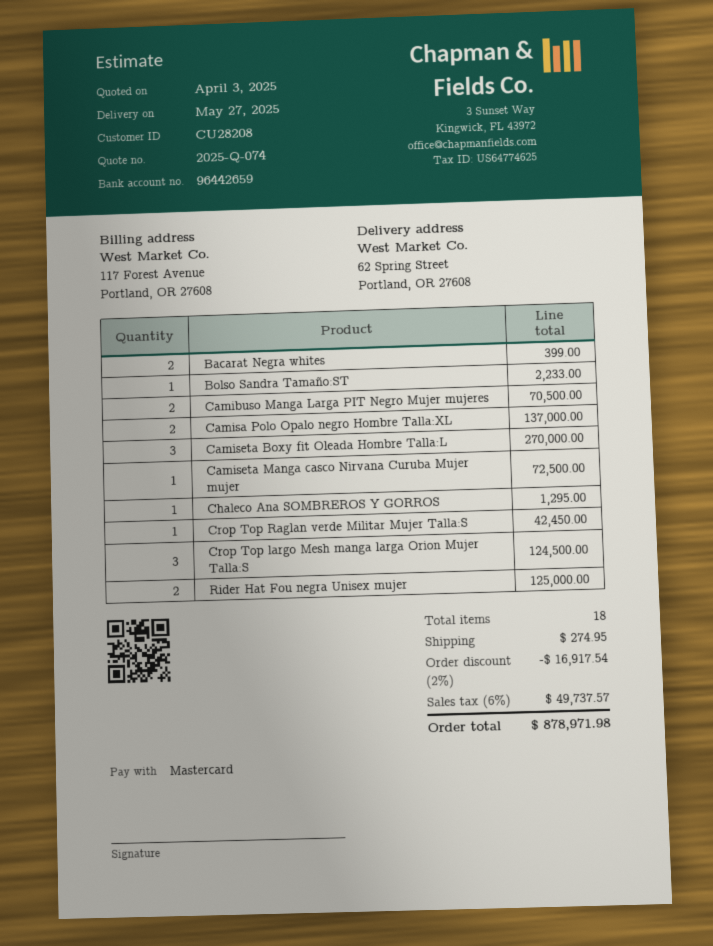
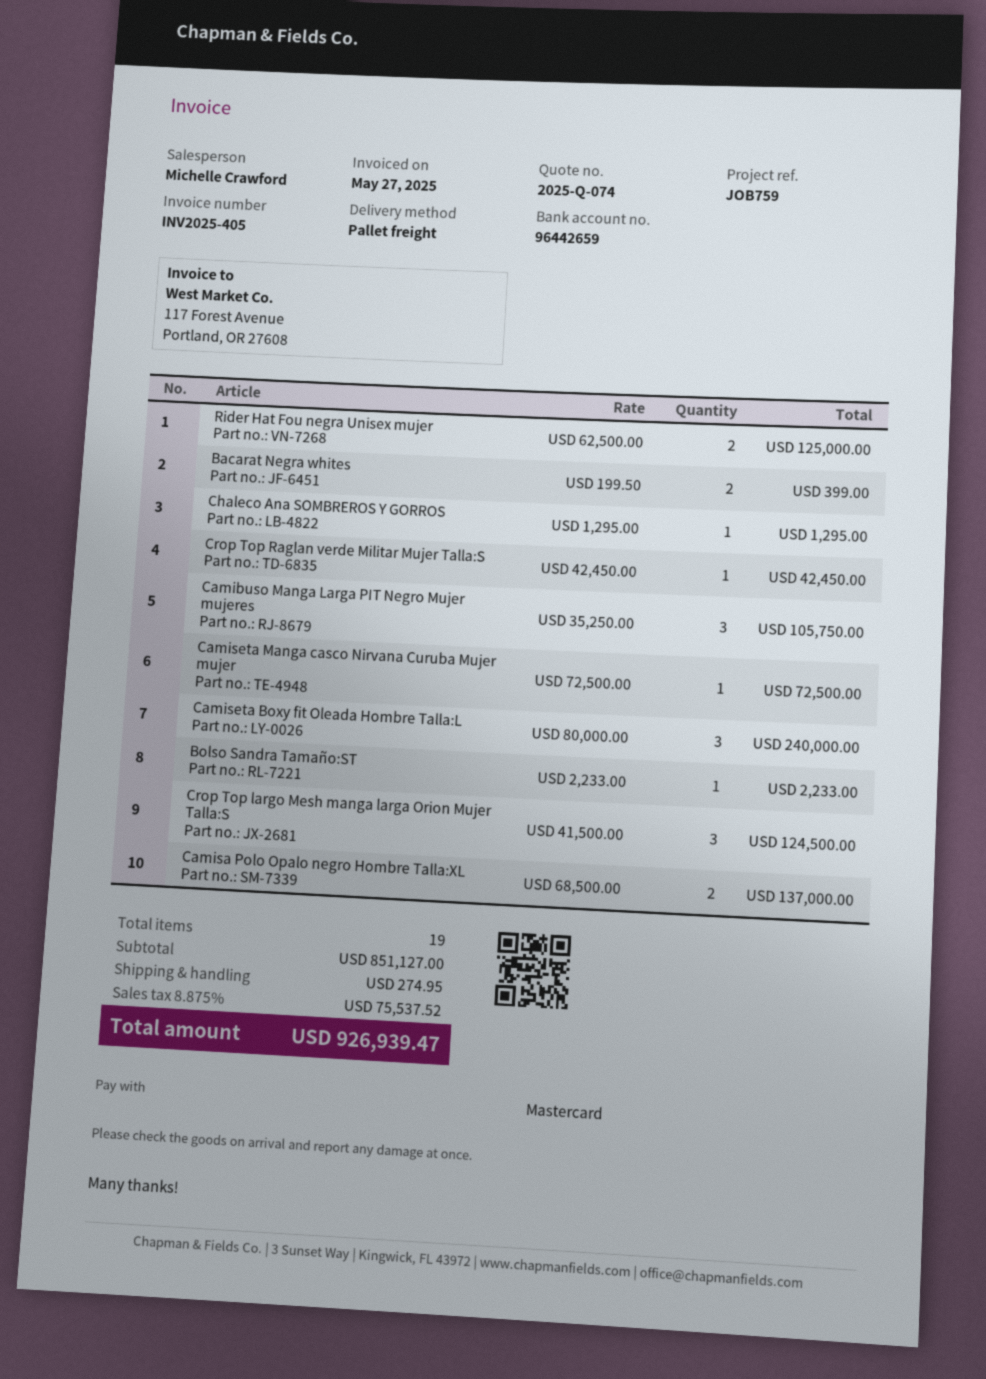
Camibuso Manga Larga PIT Negro Mujer mujeres: 2 for 70500.00 -> 3 for 105750.00
Camiseta Boxy fit Oleada Hombre Talla:L: 3 for 270000.00 -> 3 for 240000.00
total quantity: 18 -> 19
discount: 2% = 16917.54 -> none
tax: 6% = 49737.57 -> 8.875% = 75537.52
total: 878971.98 -> 926939.47

